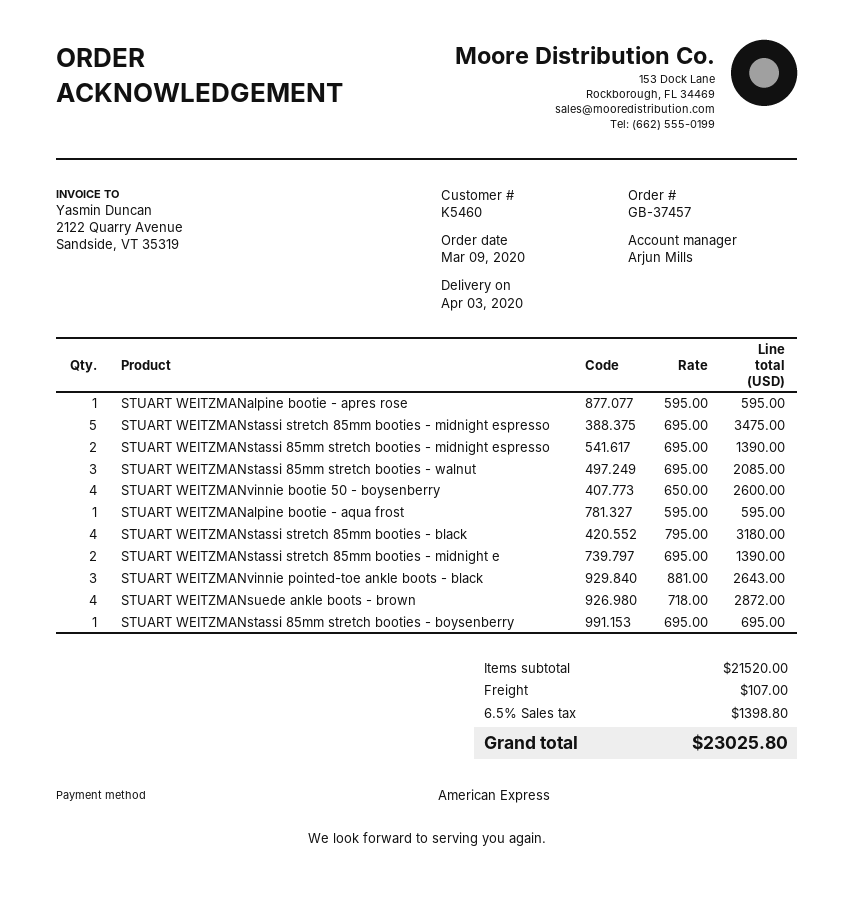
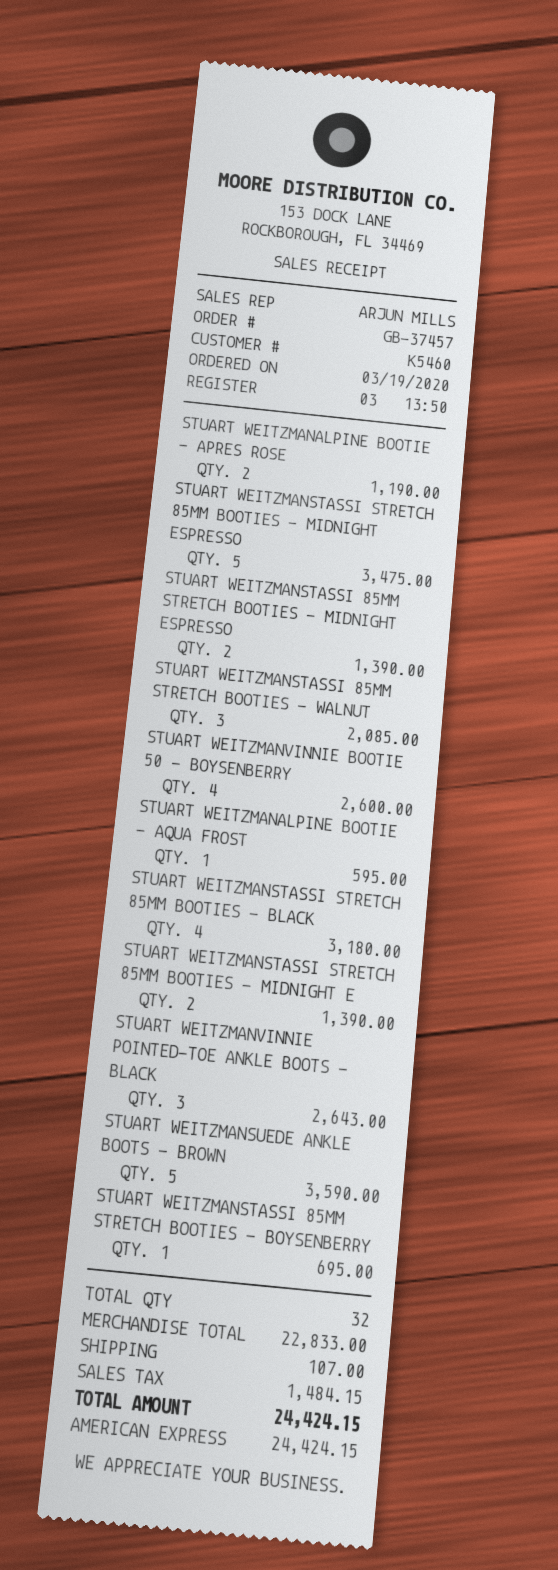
order date: 2020-03-09 -> 2020-03-19
STUART WEITZMANalpine bootie - apres rose: 1 for 595.00 -> 2 for 1190.00
STUART WEITZMANsuede ankle boots - brown: 4 for 2872.00 -> 5 for 3590.00
subtotal: 21520.00 -> 22833.00
tax: 1398.80 -> 1484.15
total: 23025.80 -> 24424.15

